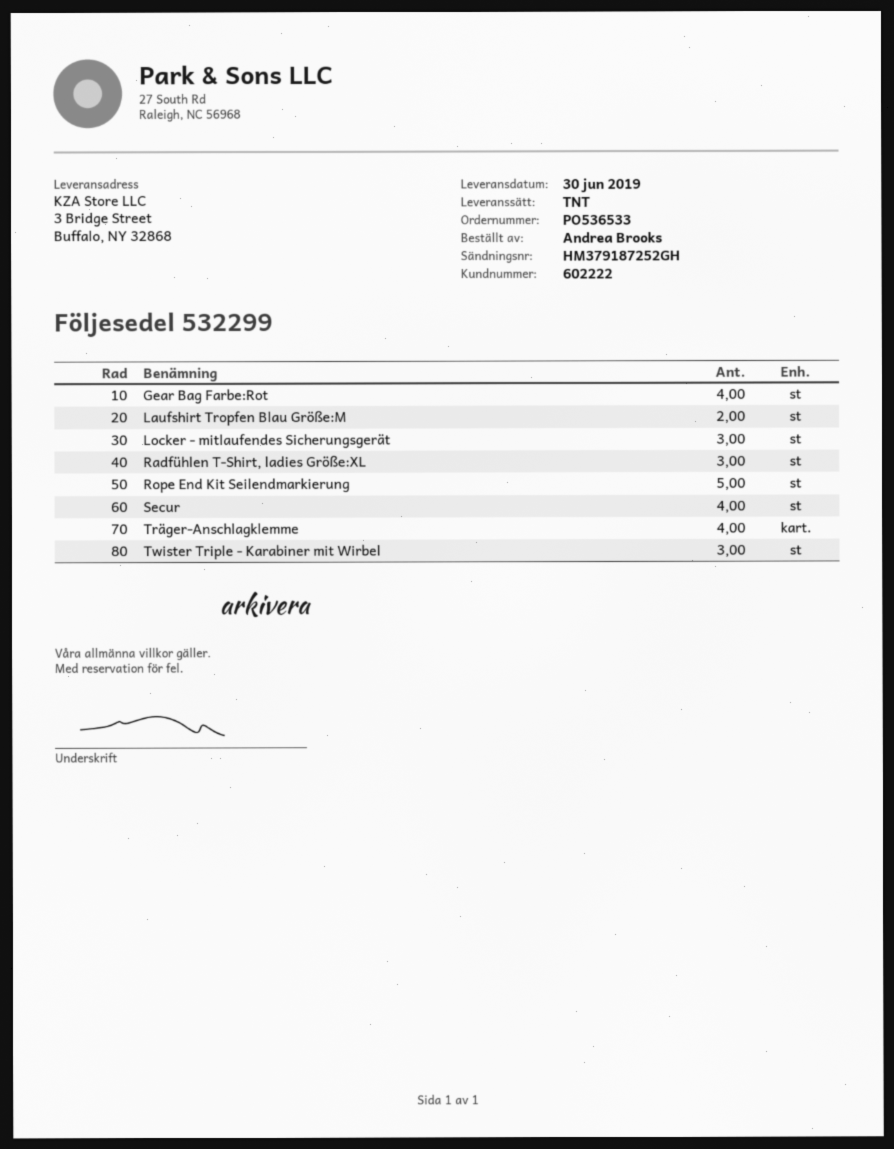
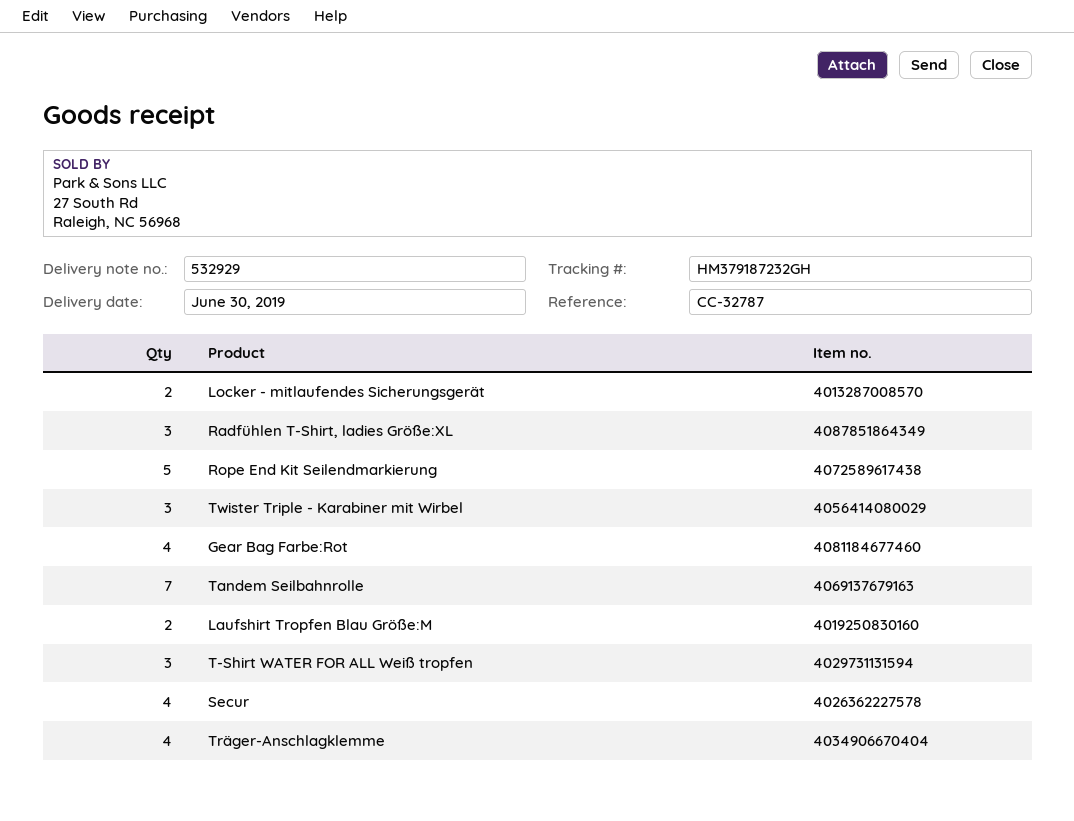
delivery note number: 532299 -> 532929
tracking number: HM379187252GH -> HM379187232GH
Locker - mitlaufendes Sicherungsgerät: 3 -> 2
Tandem Seilbahnrolle: none -> 7
T-Shirt WATER FOR ALL Weiß tropfen: none -> 3

